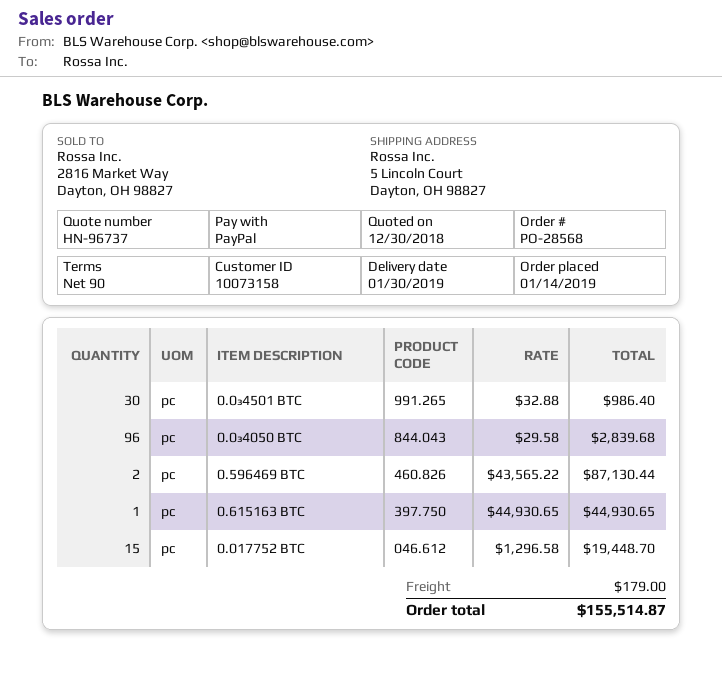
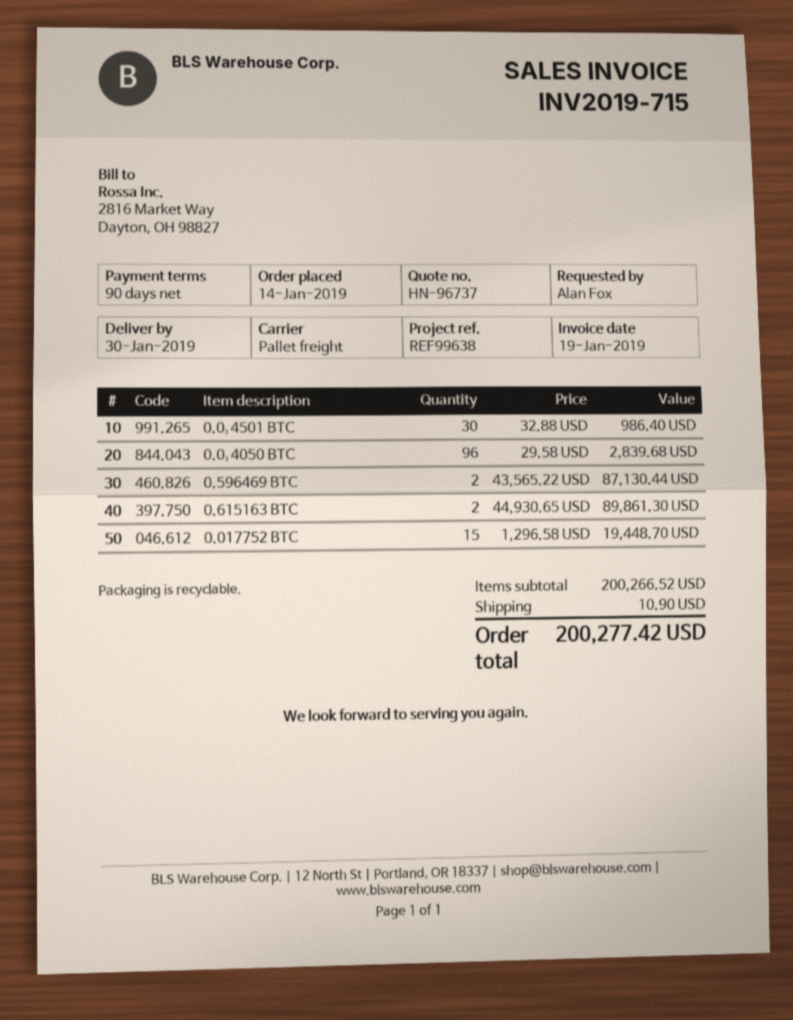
0.615163 BTC: 1 x 44930.65 = 44930.65 -> 2 x 44930.65 = 89861.30
shipping: 179.00 -> 10.90
total: 155514.87 -> 200277.42

